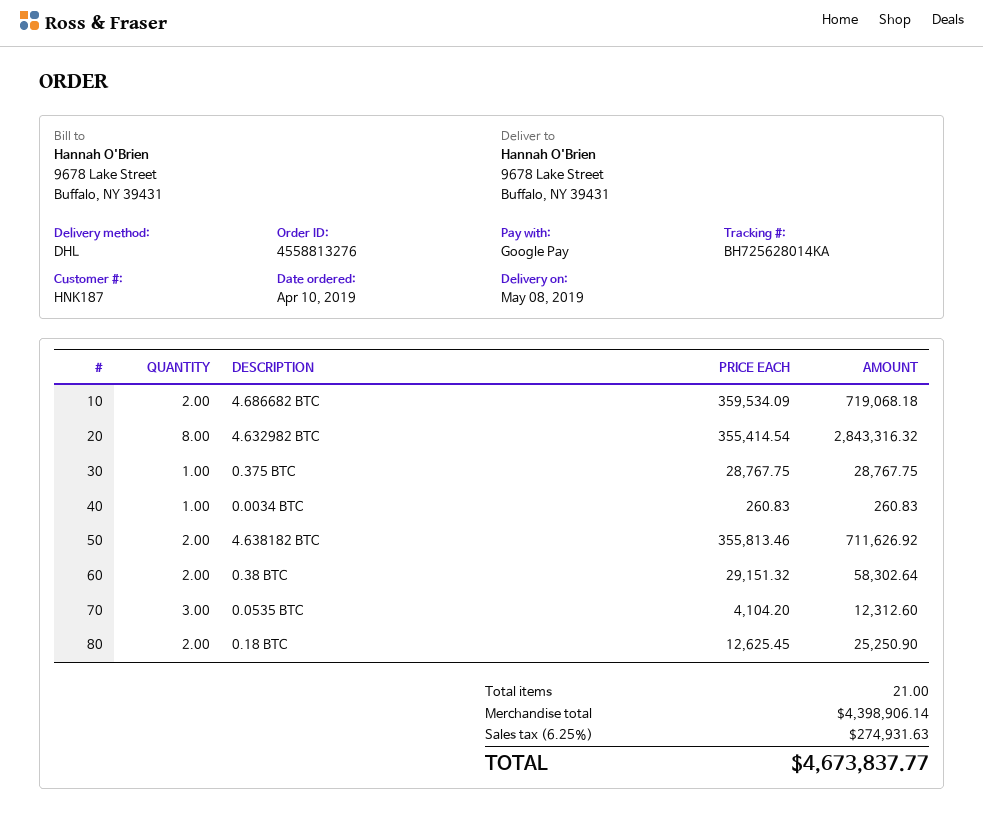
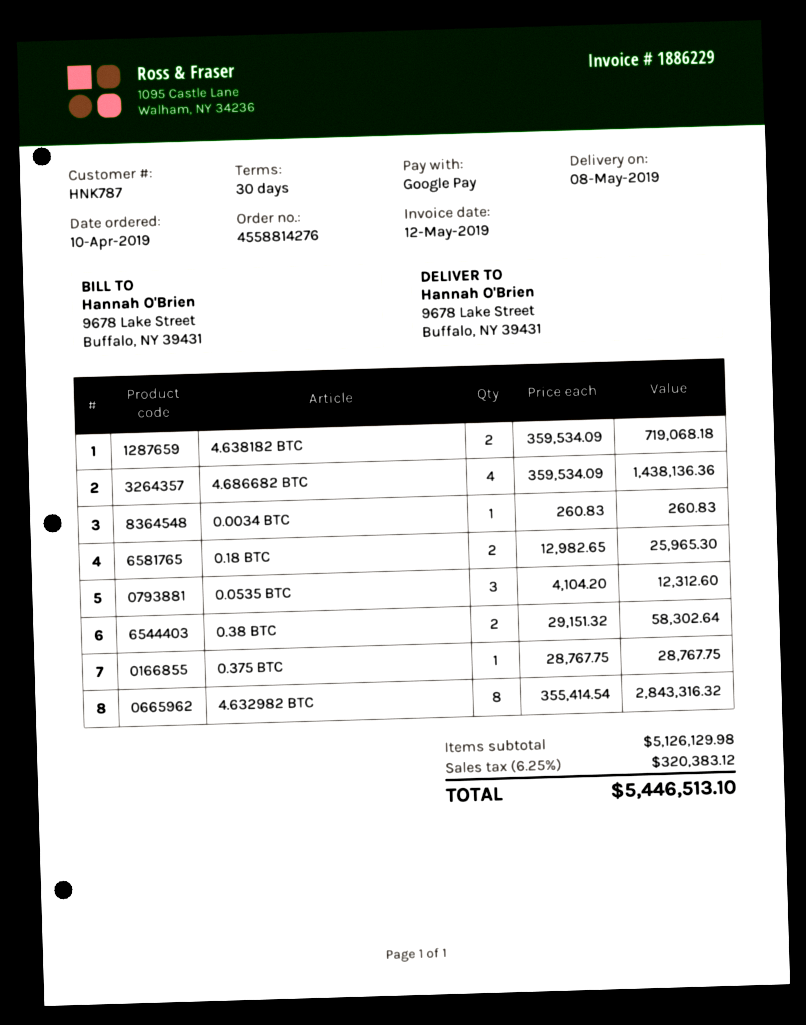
order number: 4558813276 -> 4558814276
customer number: HNK187 -> HNK787
4.686682 BTC: 2 x 359534.09 = 719068.18 -> 4 x 359534.09 = 1438136.36
4.638182 BTC: 2 x 355813.46 = 711626.92 -> 2 x 359534.09 = 719068.18
0.18 BTC: 2 x 12625.45 = 25250.90 -> 2 x 12982.65 = 25965.30
subtotal: 4398906.14 -> 5126129.98
tax: 6.25% = 274931.63 -> 6.25% = 320383.12
total: 4673837.77 -> 5446513.10

